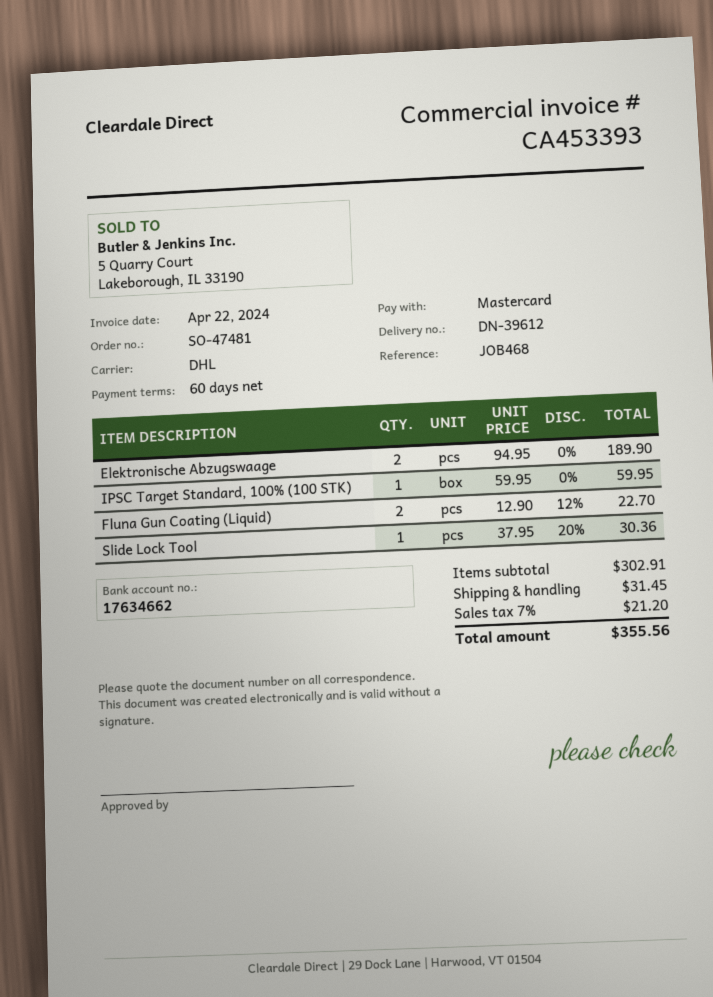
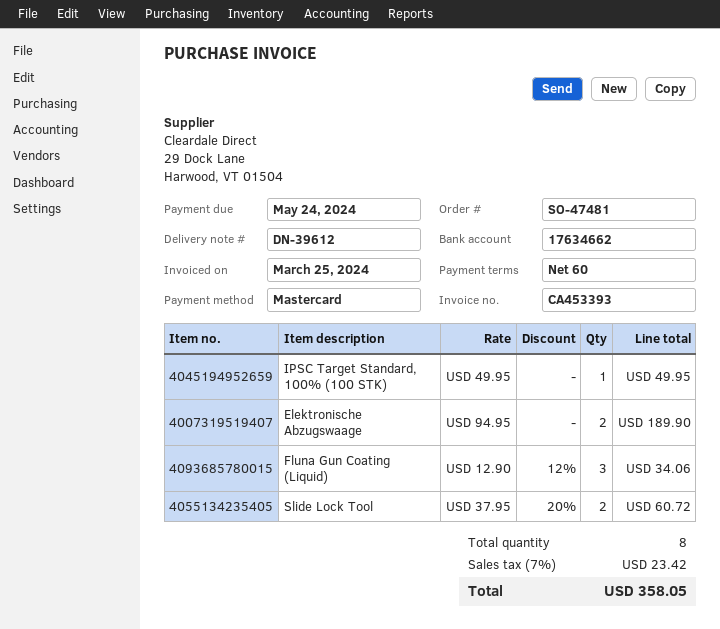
invoice date: 2024-04-22 -> 2024-03-25
IPSC Target Standard, 100% (100 STK): 1 x 59.95 = 59.95 -> 1 x 49.95 = 49.95
Fluna Gun Coating (Liquid): 2 x 12.90 - 12% = 22.70 -> 3 x 12.90 - 12% = 34.06
Slide Lock Tool: 1 x 37.95 - 20% = 30.36 -> 2 x 37.95 - 20% = 60.72
shipping: 31.45 -> none
tax: 7% = 21.20 -> 7% = 23.42
total: 355.56 -> 358.05

